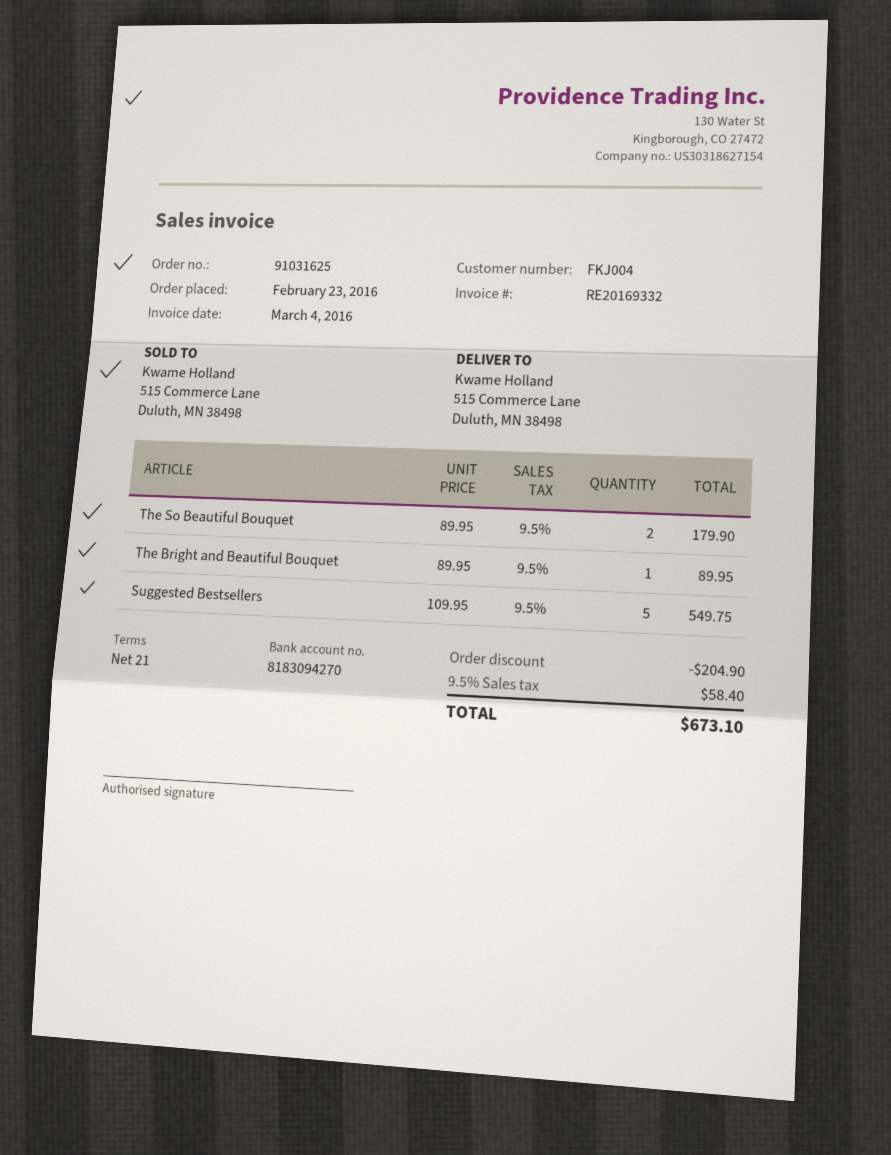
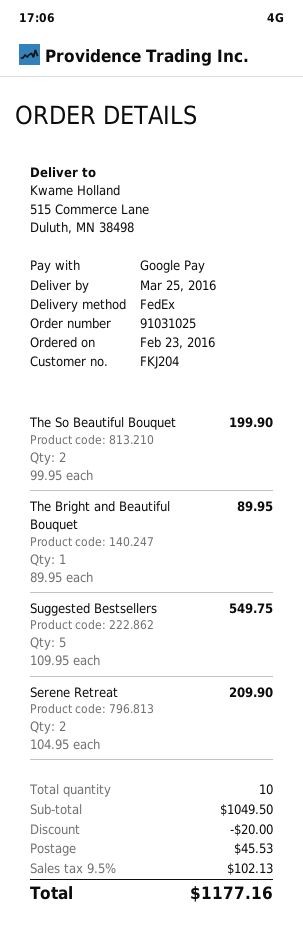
order number: 91031625 -> 91031025
customer number: FKJ004 -> FKJ204
The So Beautiful Bouquet: 2 x 89.95 = 179.90 -> 2 x 99.95 = 199.90
Serene Retreat: none -> 2 x 104.95 = 209.90
discount: 204.90 -> 20.00
shipping: none -> 45.53
tax: 9.5% = 58.40 -> 9.5% = 102.13
total: 673.10 -> 1177.16

